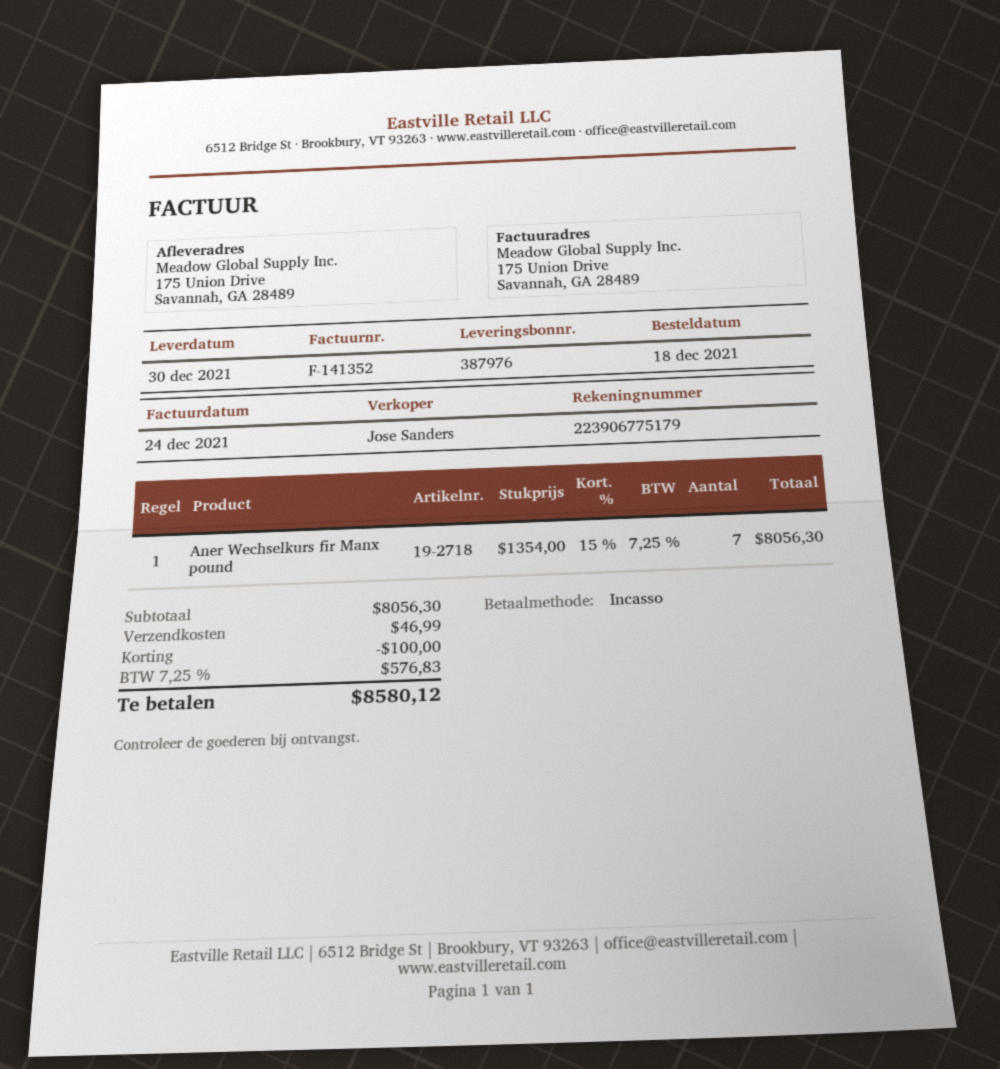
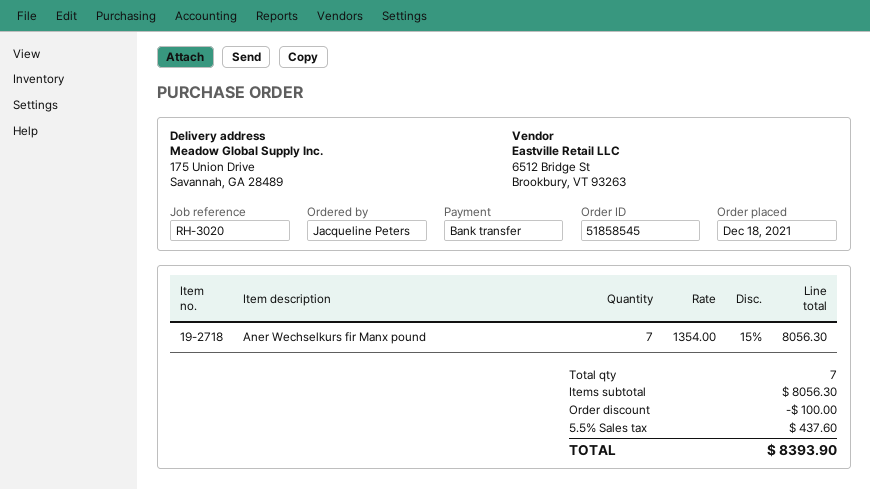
payment method: direct debit -> bank transfer
shipping: 46.99 -> none
tax: 7.25% = 576.83 -> 5.5% = 437.60
total: 8580.12 -> 8393.90

